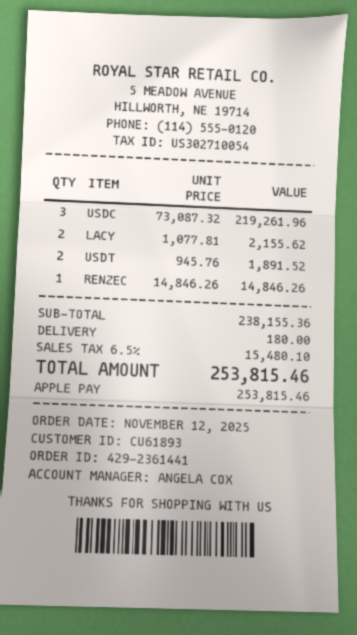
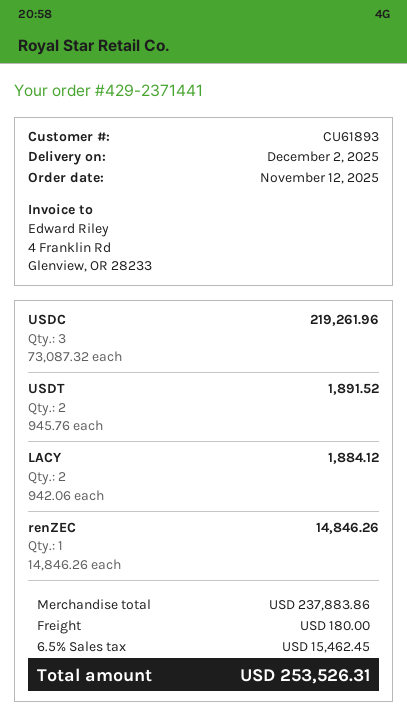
order number: 429-2361441 -> 429-2371441
LACY: 2 x 1077.81 = 2155.62 -> 2 x 942.06 = 1884.12
subtotal: 238155.36 -> 237883.86
tax: 6.5% = 15480.10 -> 6.5% = 15462.45
total: 253815.46 -> 253526.31

